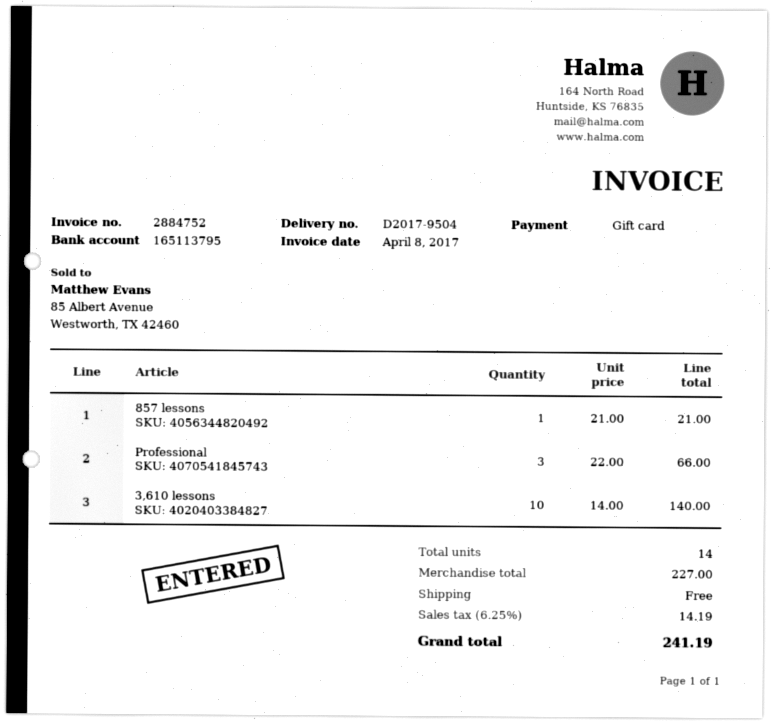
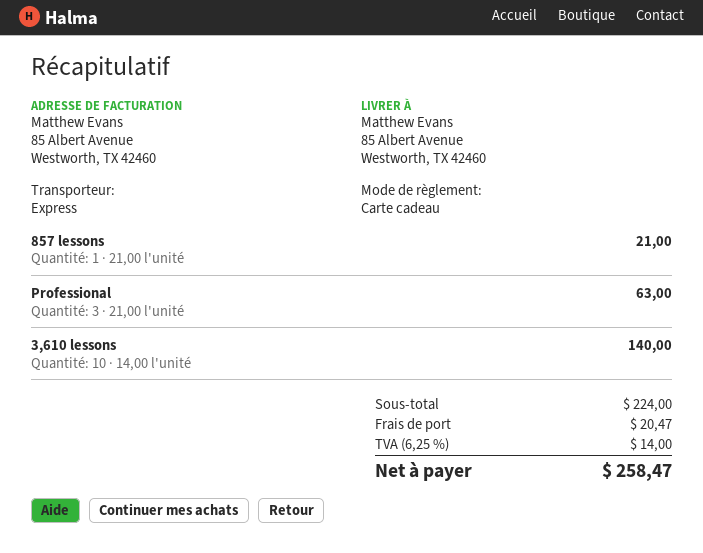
Professional: 3 x 22.00 = 66.00 -> 3 x 21.00 = 63.00
subtotal: 227.00 -> 224.00
shipping: 0.00 -> 20.47
tax: 6.25% = 14.19 -> 6.25% = 14.00
total: 241.19 -> 258.47

